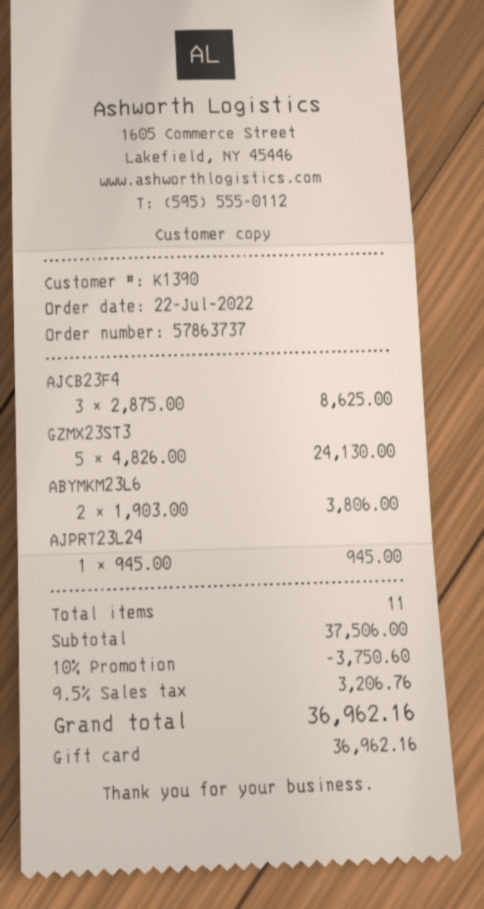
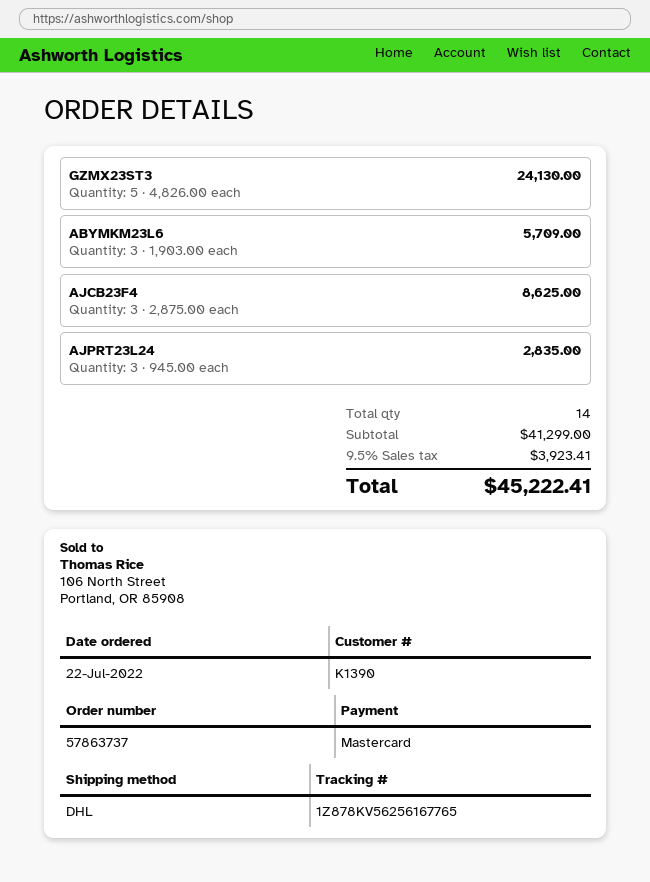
payment method: gift card -> Mastercard
ABYMKM23L6: 2 x 1903.00 = 3806.00 -> 3 x 1903.00 = 5709.00
AJPRT23L24: 1 x 945.00 = 945.00 -> 3 x 945.00 = 2835.00
total quantity: 11 -> 14
subtotal: 37506.00 -> 41299.00
discount: 10% = 3750.60 -> none
tax: 9.5% = 3206.76 -> 9.5% = 3923.41
total: 36962.16 -> 45222.41

